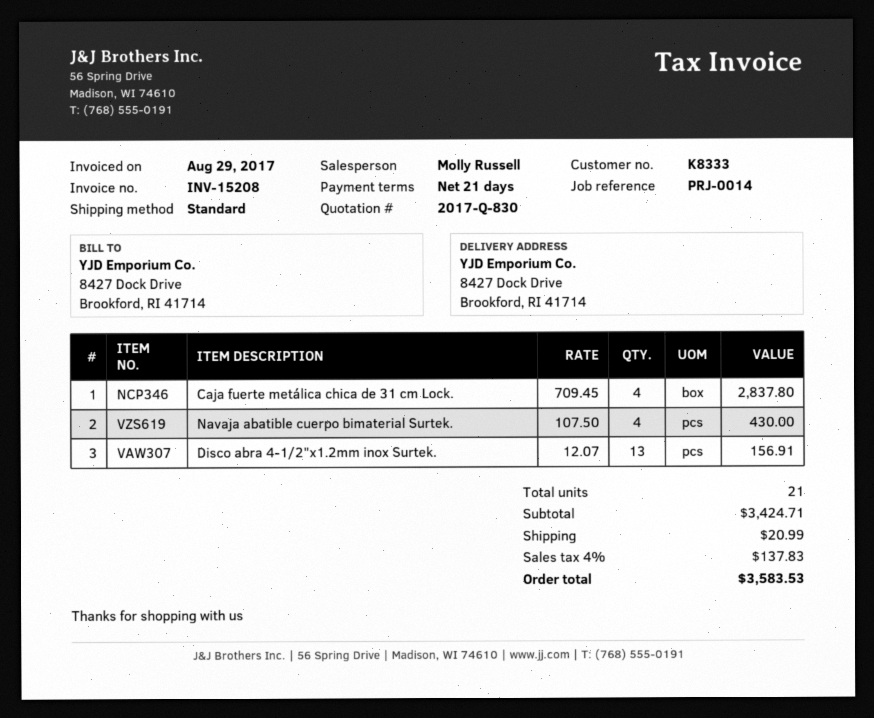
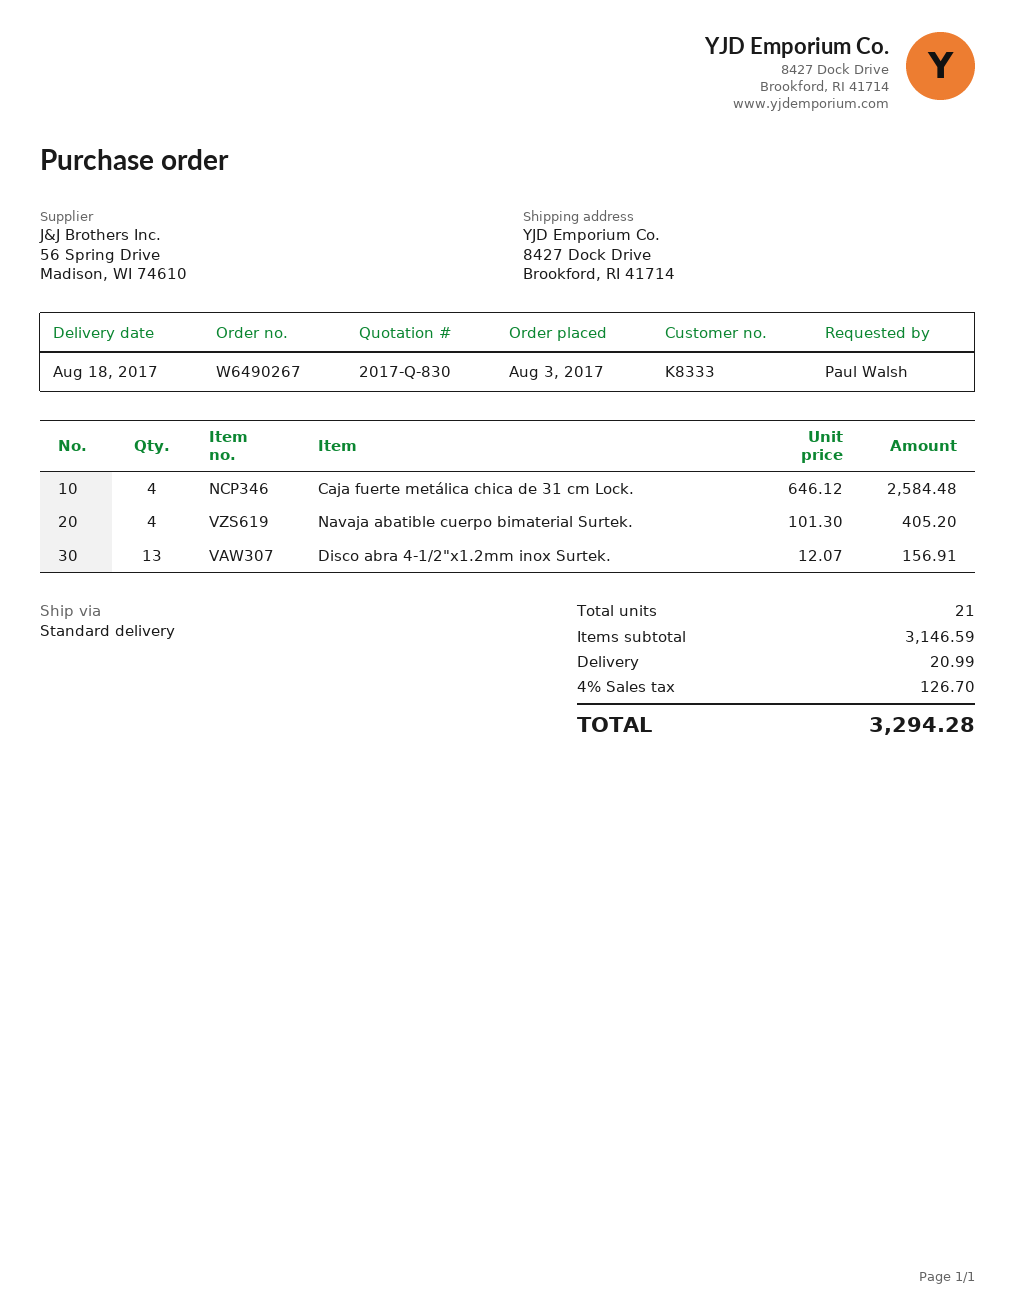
Caja fuerte metálica chica de 31 cm Lock.: 4 x 709.45 = 2837.80 -> 4 x 646.12 = 2584.48
Navaja abatible cuerpo bimaterial Surtek.: 4 x 107.50 = 430.00 -> 4 x 101.30 = 405.20
subtotal: 3424.71 -> 3146.59
tax: 4% = 137.83 -> 4% = 126.70
total: 3583.53 -> 3294.28

